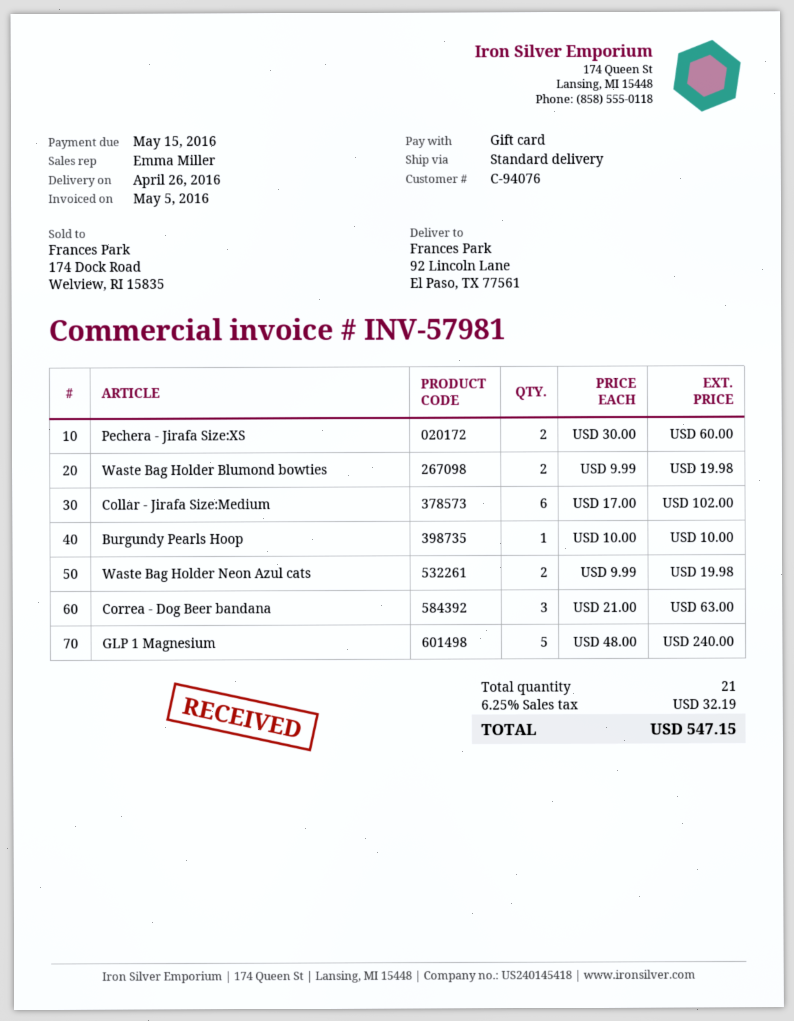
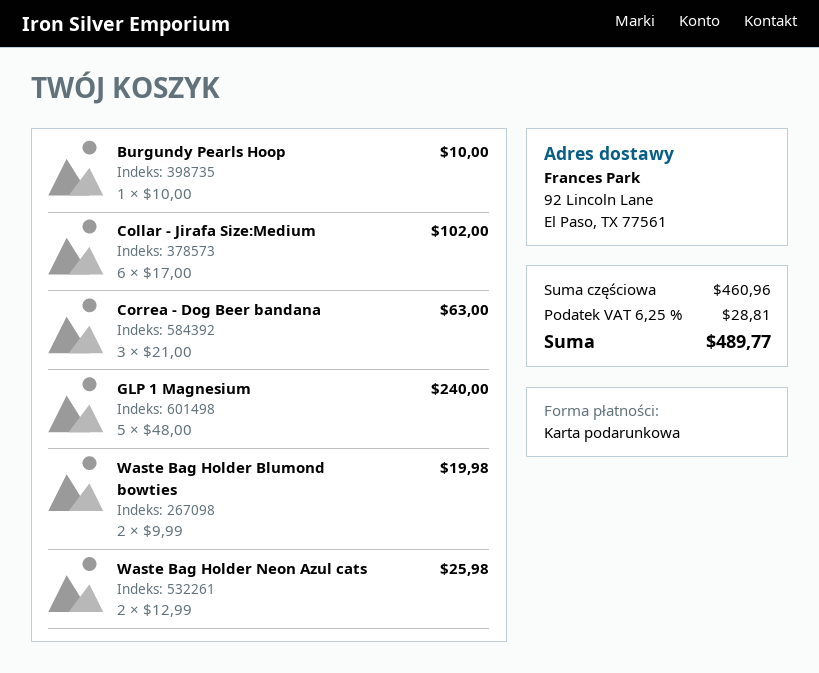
Pechera - Jirafa Size:XS: 2 x 30.00 = 60.00 -> none
Waste Bag Holder Neon Azul cats: 2 x 9.99 = 19.98 -> 2 x 12.99 = 25.98
tax: 6.25% = 32.19 -> 6.25% = 28.81
total: 547.15 -> 489.77

